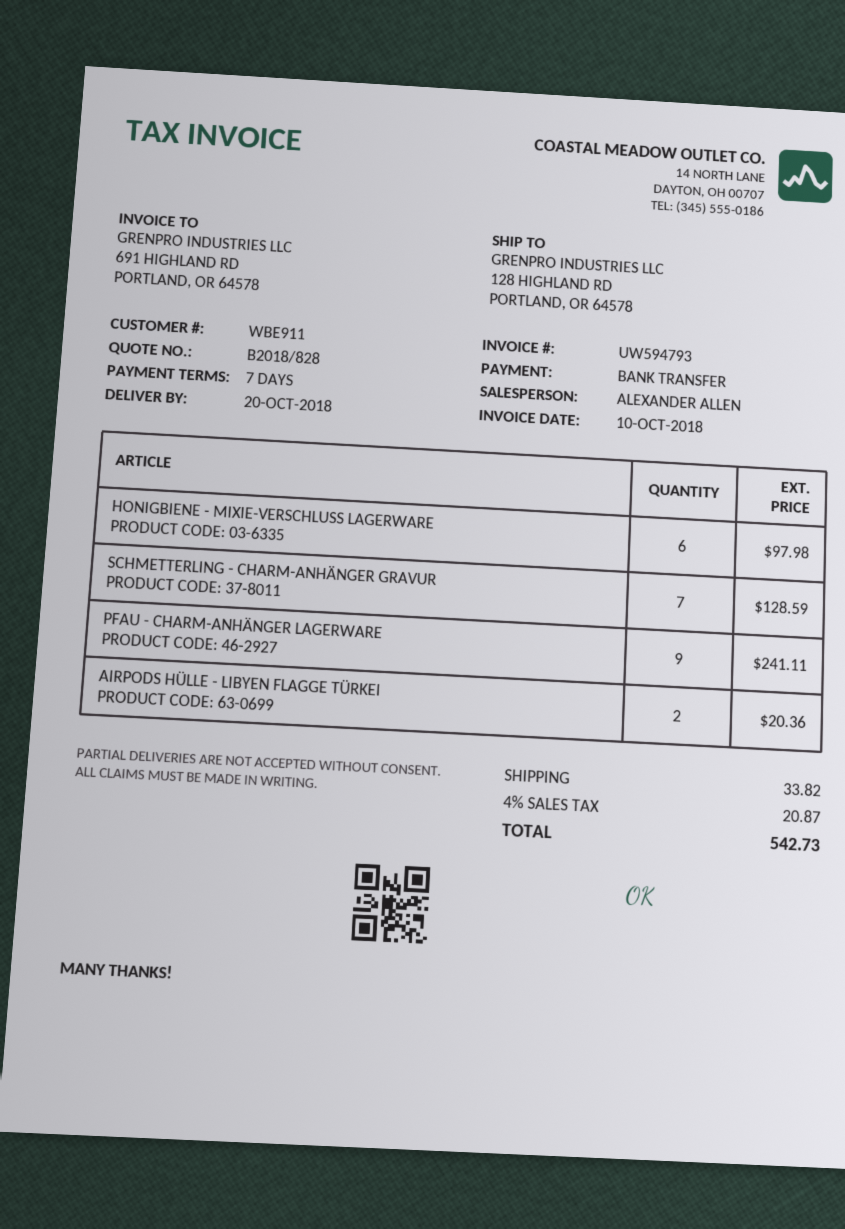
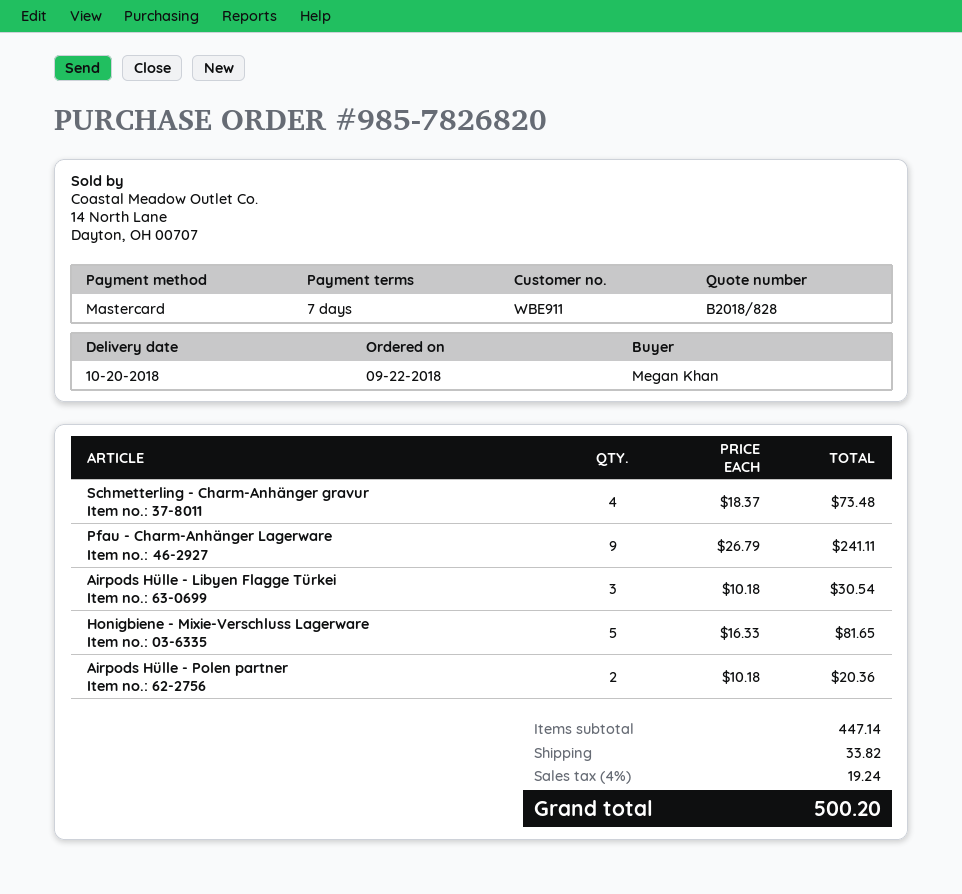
payment method: bank transfer -> Mastercard
HONIGBIENE - MIXIE-VERSCHLUSS LAGERWARE: 6 for 97.98 -> 5 for 81.65
SCHMETTERLING - CHARM-ANHÄNGER GRAVUR: 7 for 128.59 -> 4 for 73.48
AIRPODS HÜLLE - LIBYEN FLAGGE TÜRKEI: 2 for 20.36 -> 3 for 30.54
Airpods Hülle - Polen partner: none -> 2 for 20.36
tax: 4% = 20.87 -> 4% = 19.24
total: 542.73 -> 500.20

